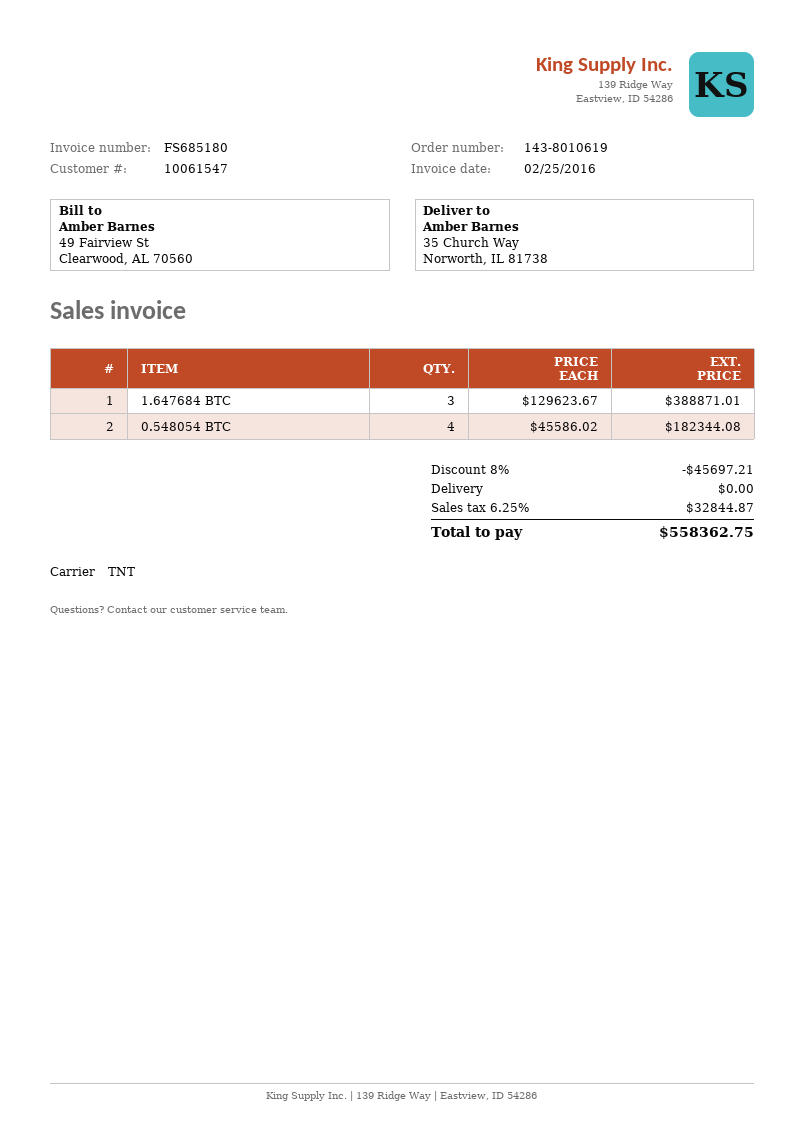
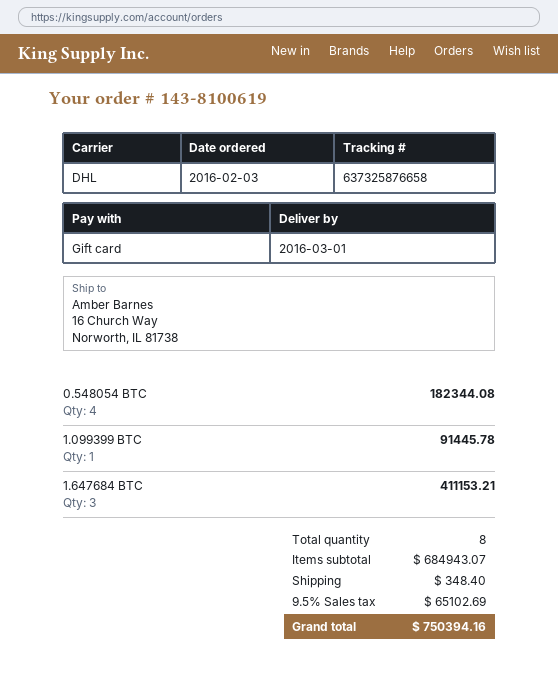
order number: 143-8010619 -> 143-8100619
shipping method: TNT -> DHL
ship to: 35 Church Way, Norworth, IL 81738 -> 16 Church Way, Norworth, IL 81738
1.647684 BTC: 3 for 388871.01 -> 3 for 411153.21
1.099399 BTC: none -> 1 for 91445.78
discount: 8% = 45697.21 -> none
shipping: 0.00 -> 348.40
tax: 6.25% = 32844.87 -> 9.5% = 65102.69
total: 558362.75 -> 750394.16

